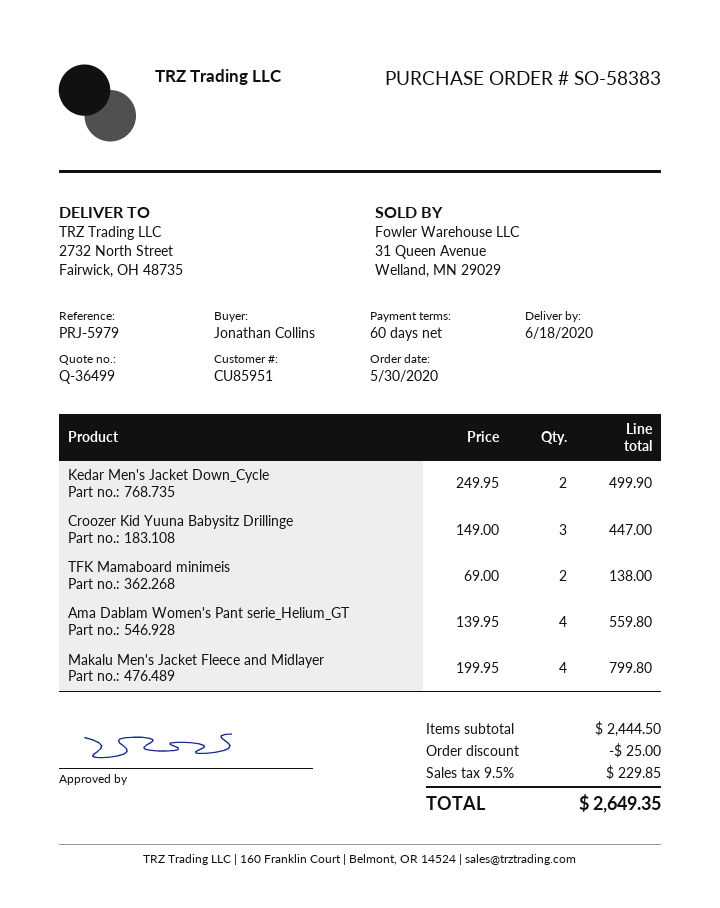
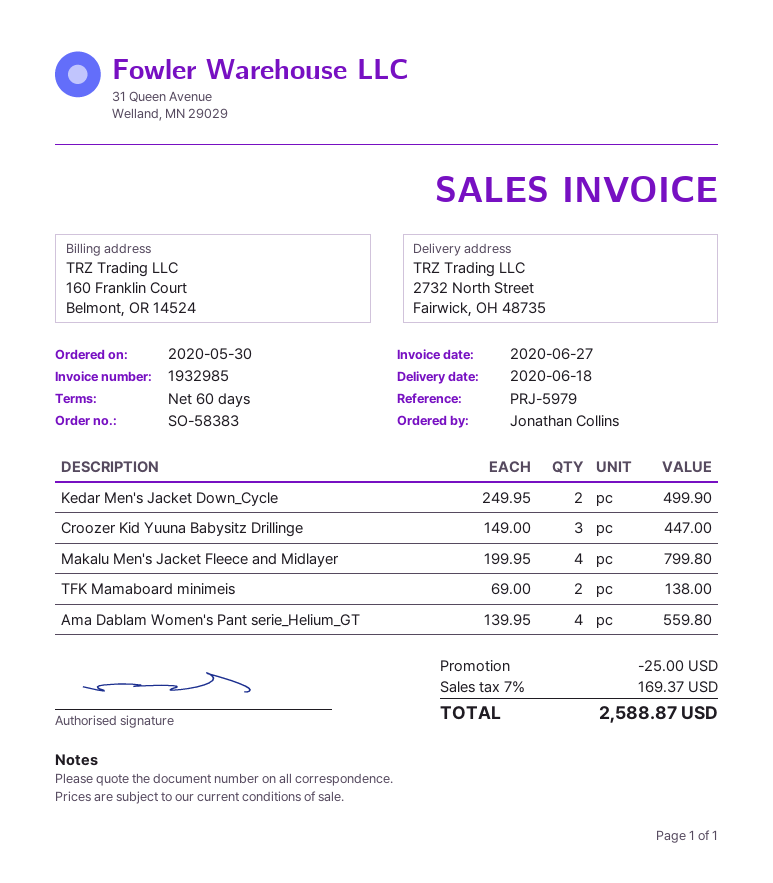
tax: 9.5% = 229.85 -> 7% = 169.37
total: 2649.35 -> 2588.87

